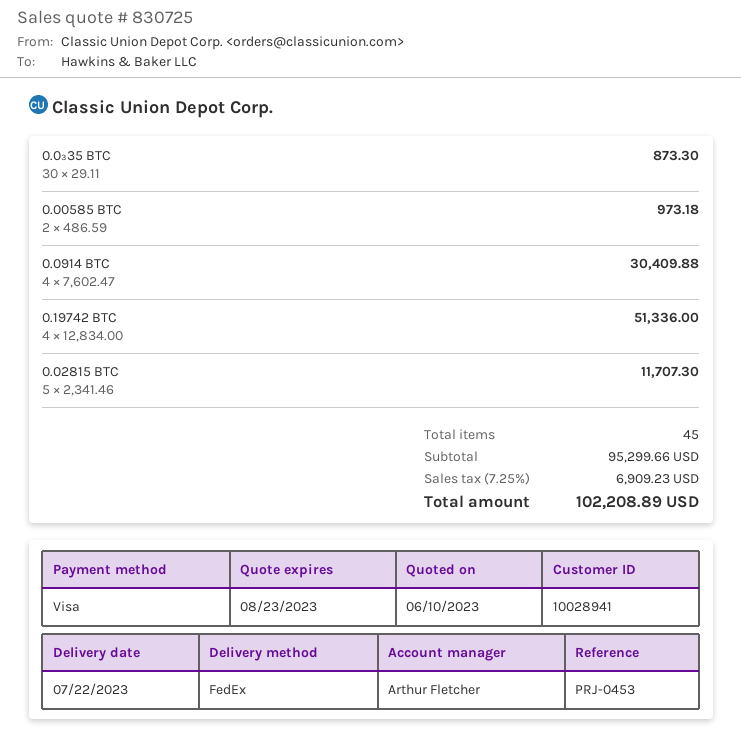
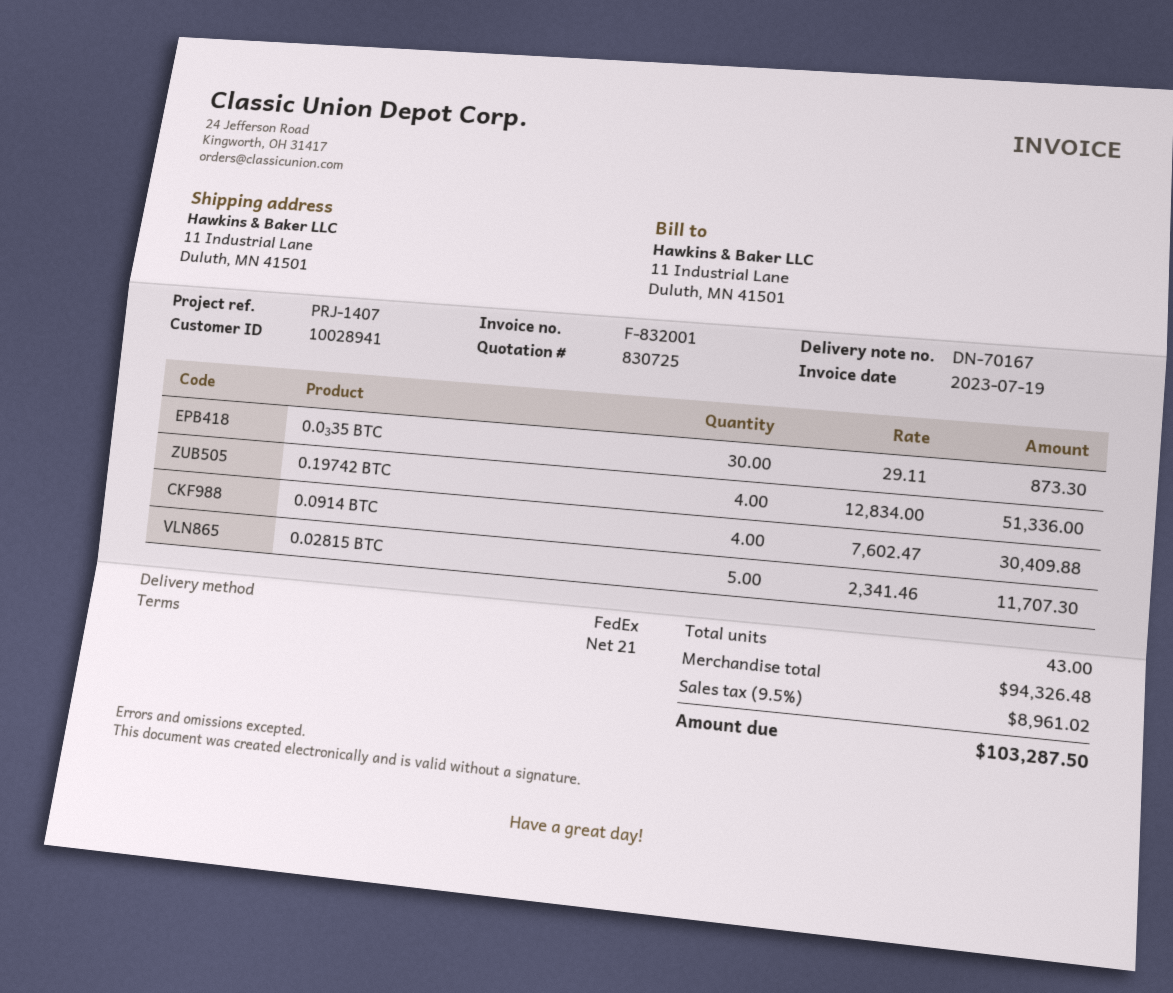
reference: PRJ-0453 -> PRJ-1407
0.00585 BTC: 2 x 486.59 = 973.18 -> none
total quantity: 45 -> 43
subtotal: 95299.66 -> 94326.48
tax: 7.25% = 6909.23 -> 9.5% = 8961.02
total: 102208.89 -> 103287.50

